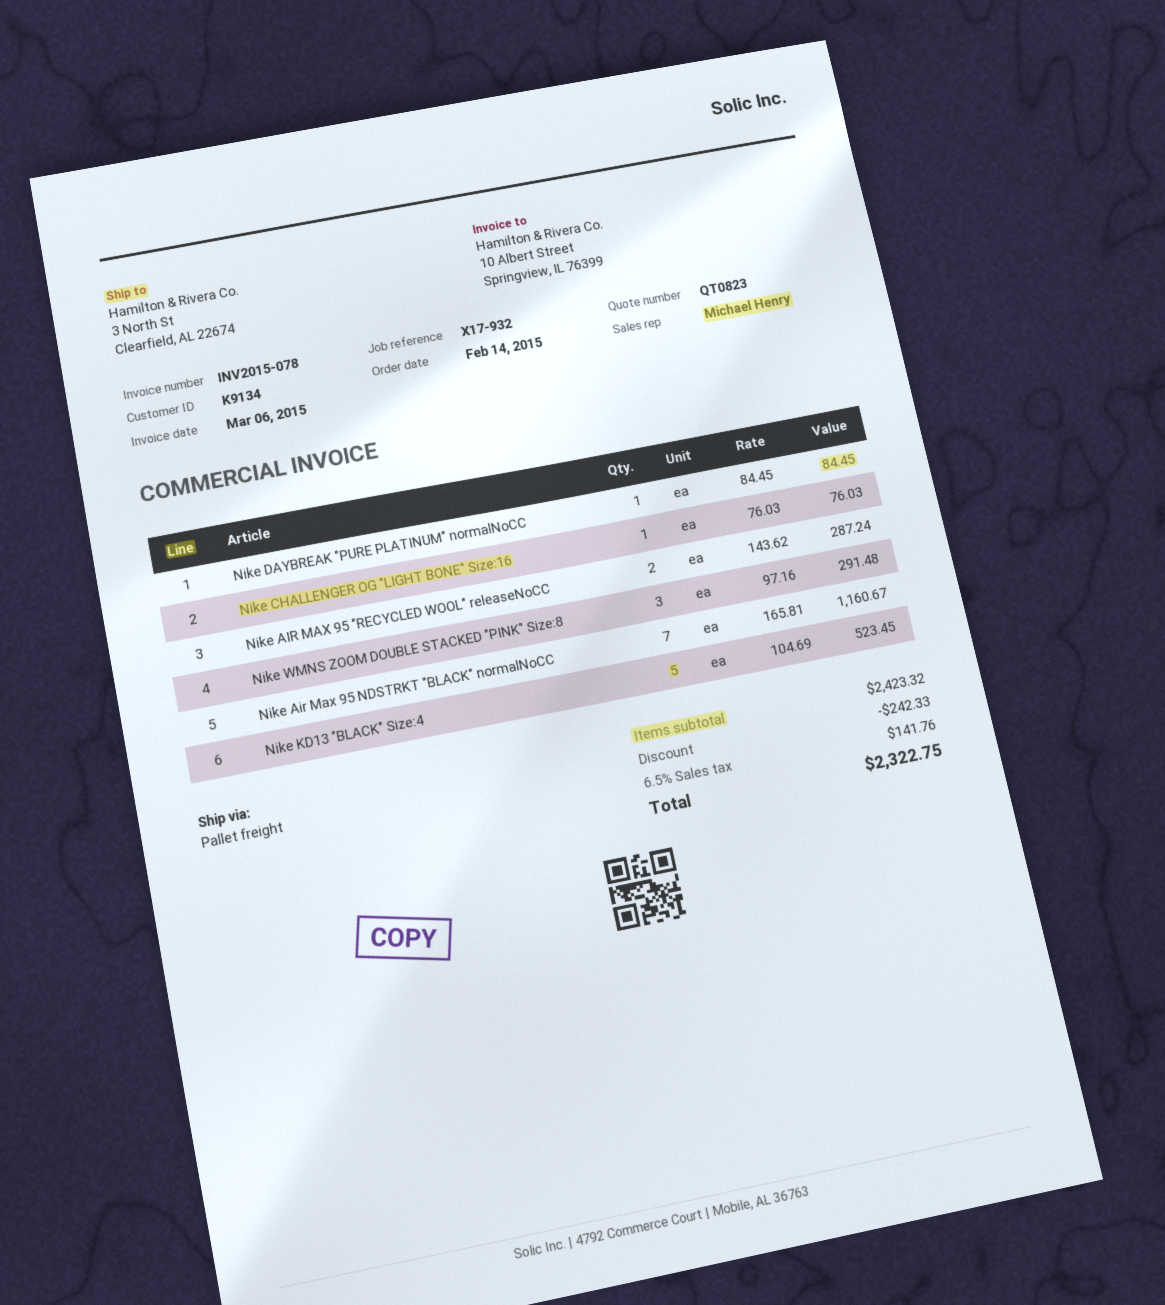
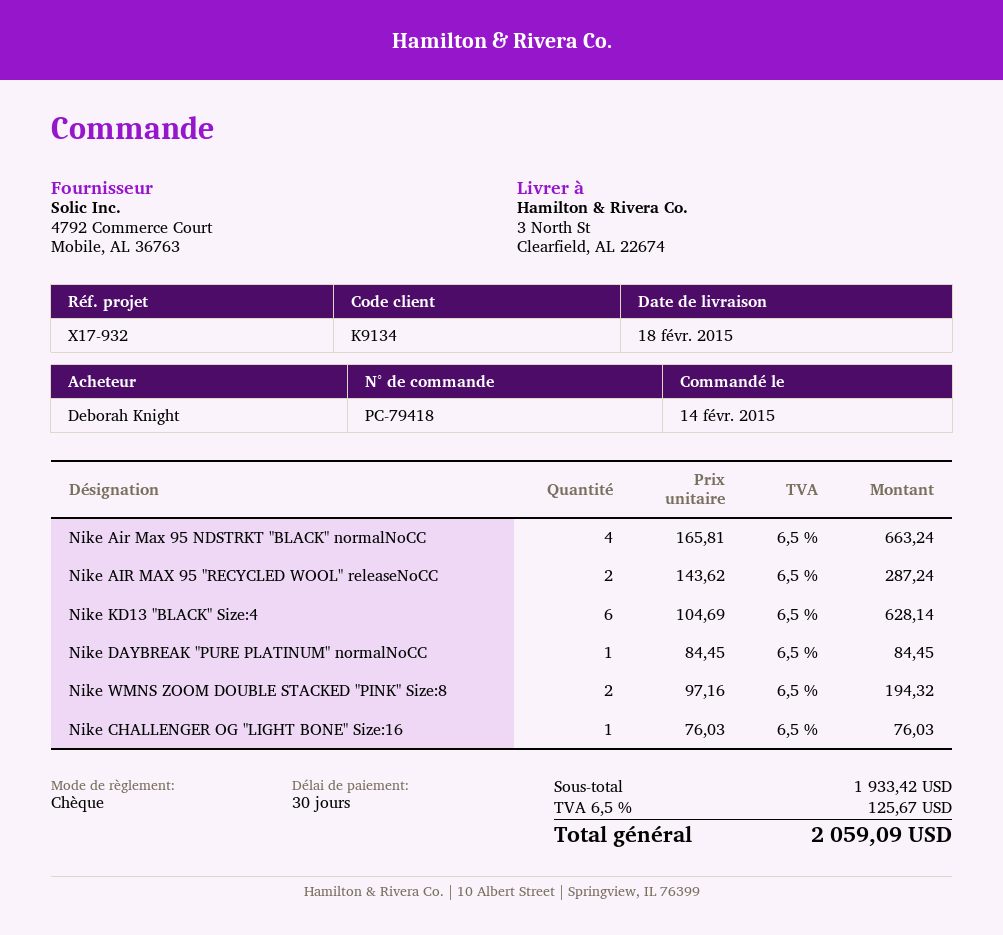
Nike WMNS ZOOM DOUBLE STACKED "PINK" Size:8: 3 x 97.16 = 291.48 -> 2 x 97.16 = 194.32
Nike Air Max 95 NDSTRKT "BLACK" normalNoCC: 7 x 165.81 = 1160.67 -> 4 x 165.81 = 663.24
Nike KD13 "BLACK" Size:4: 5 x 104.69 = 523.45 -> 6 x 104.69 = 628.14
subtotal: 2423.32 -> 1933.42
discount: 242.33 -> none
tax: 6.5% = 141.76 -> 6.5% = 125.67
total: 2322.75 -> 2059.09

